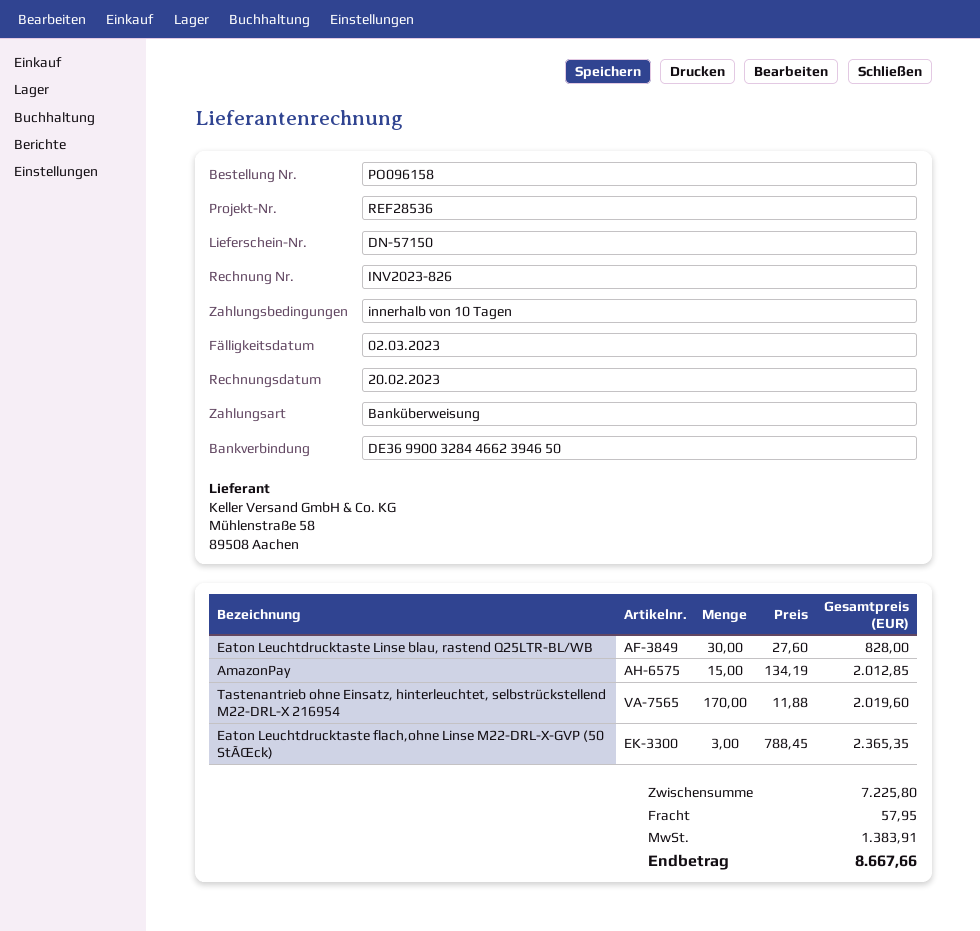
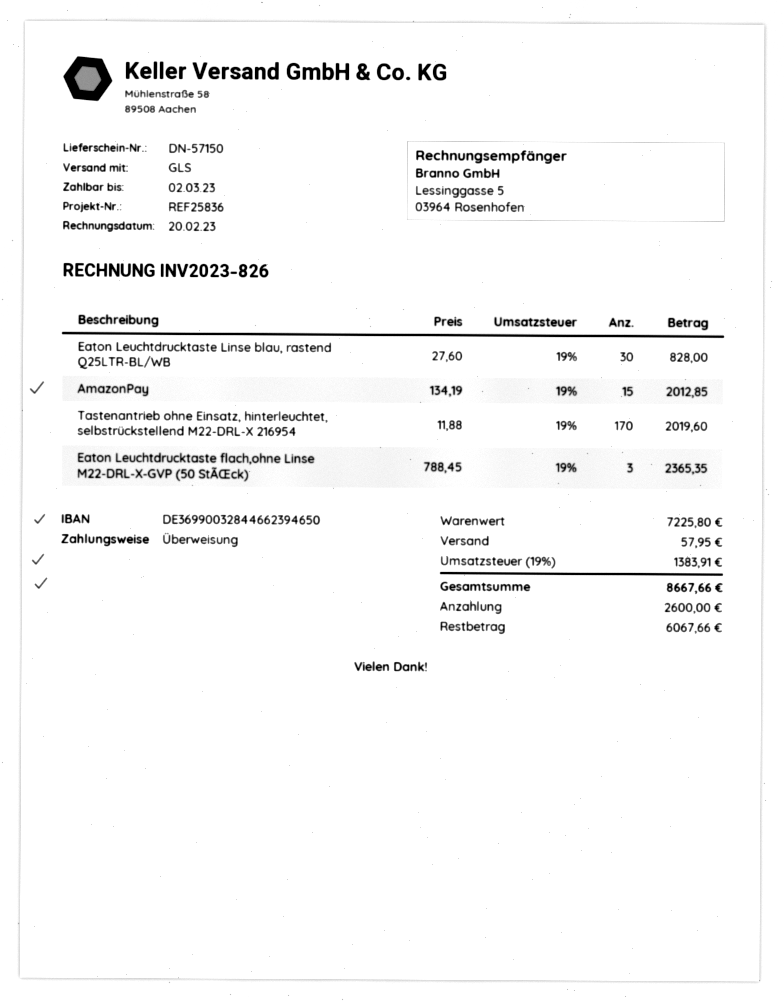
reference: REF28536 -> REF25836

